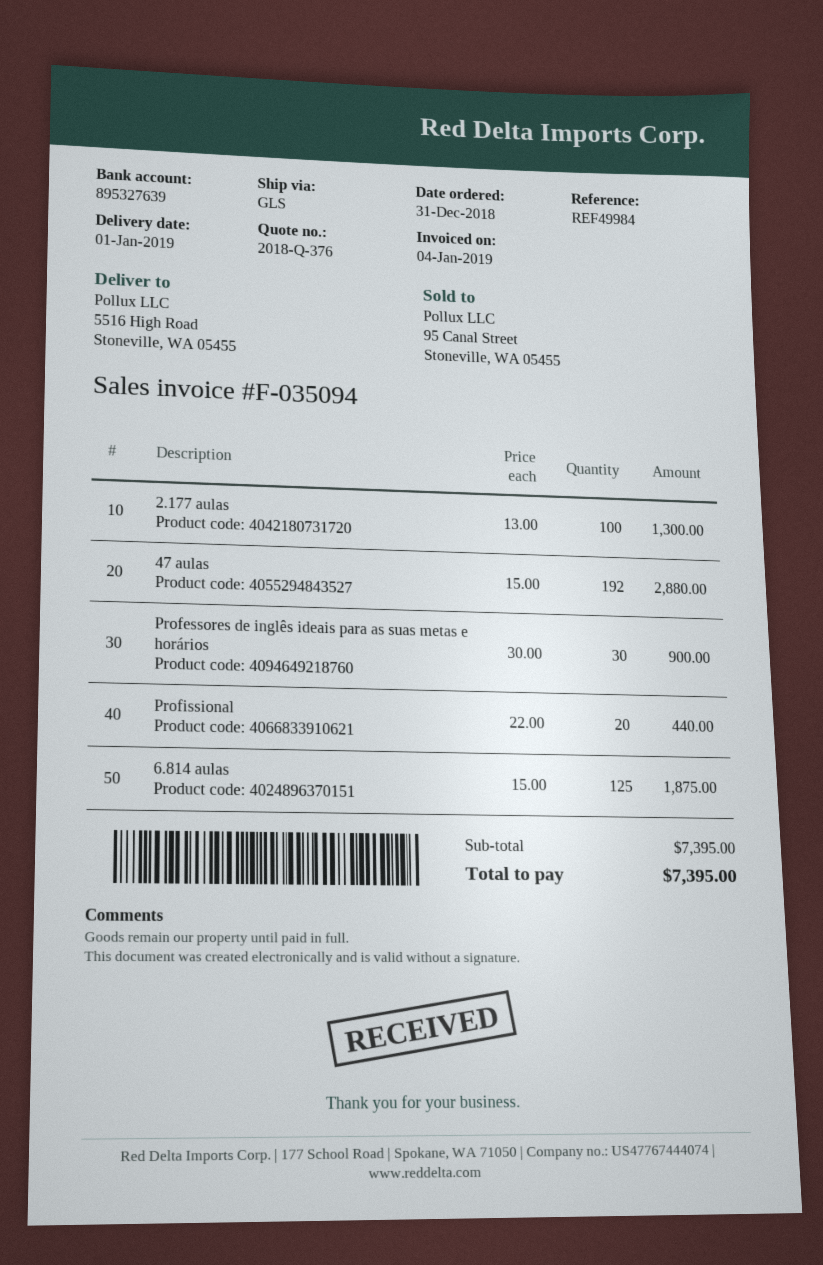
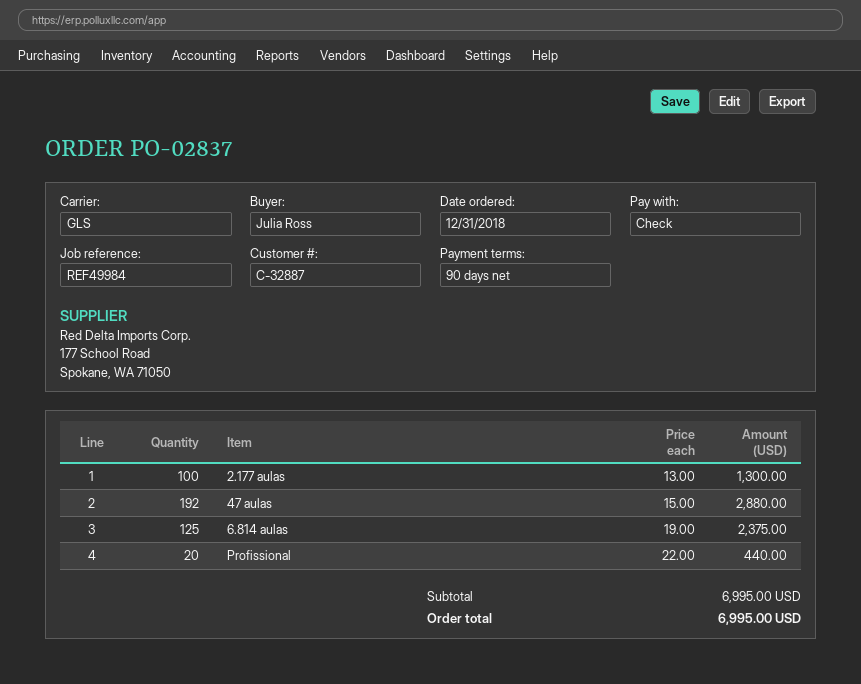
Professores de inglês ideais para as suas metas e horários: 30 x 30.00 = 900.00 -> none
6.814 aulas: 125 x 15.00 = 1875.00 -> 125 x 19.00 = 2375.00
subtotal: 7395.00 -> 6995.00
total: 7395.00 -> 6995.00

